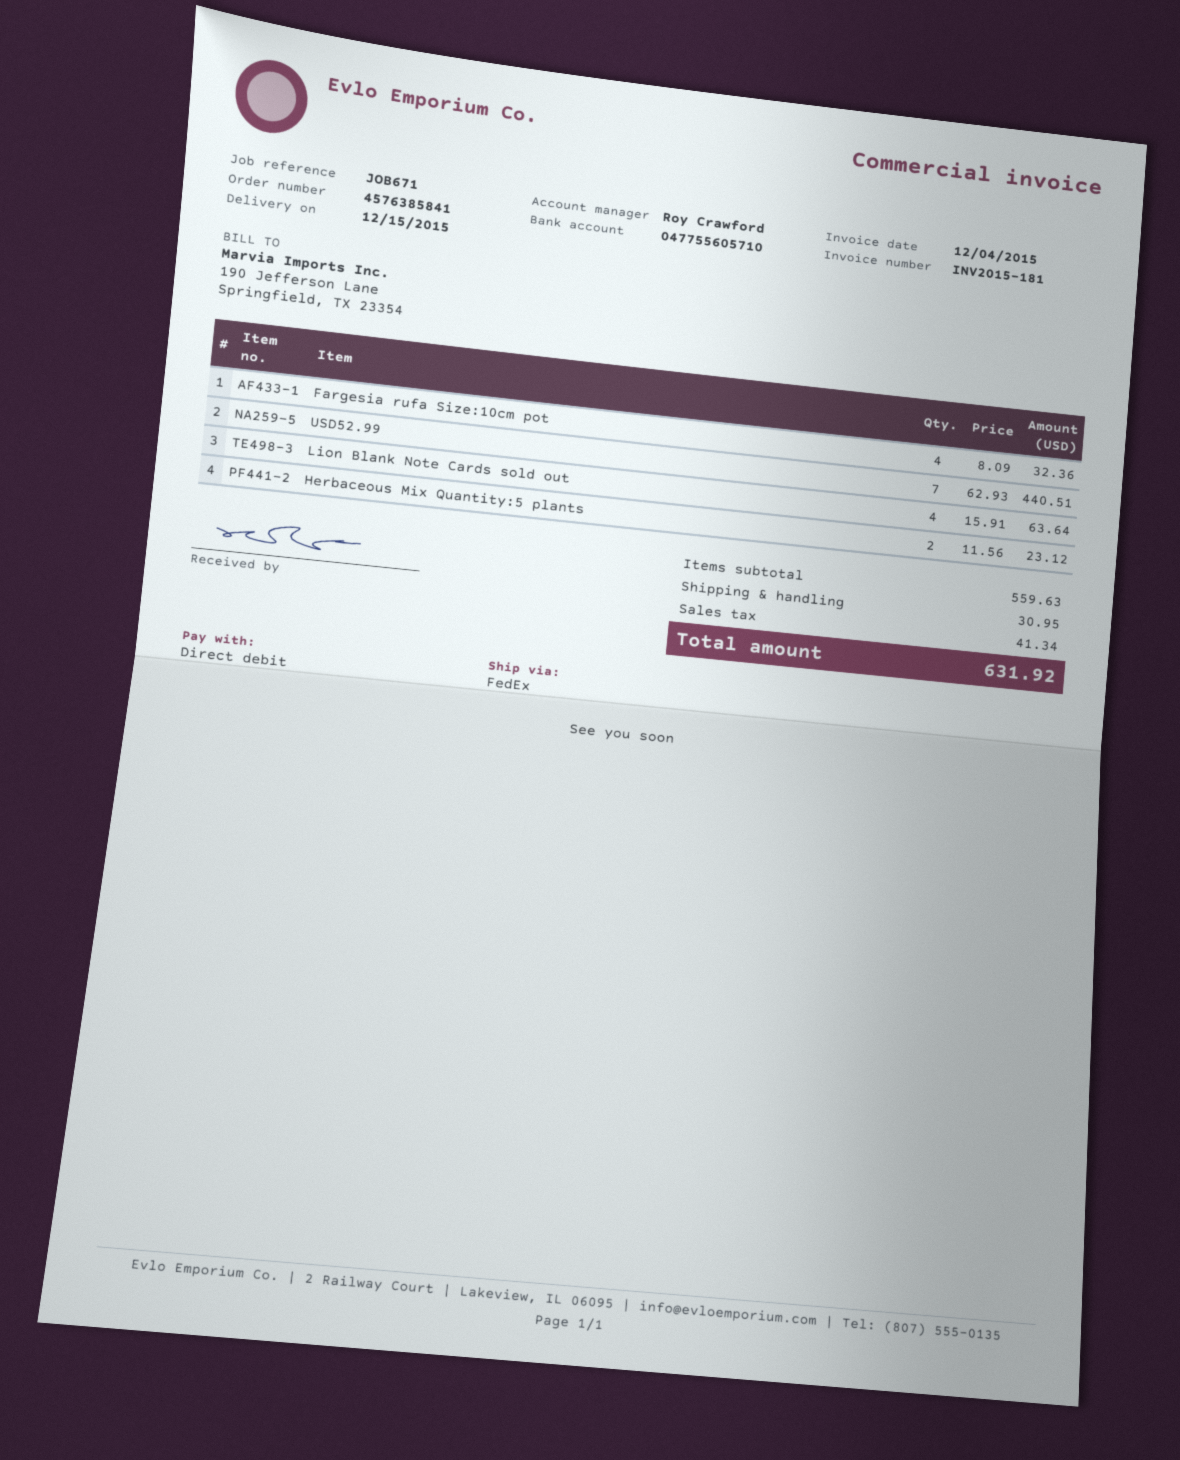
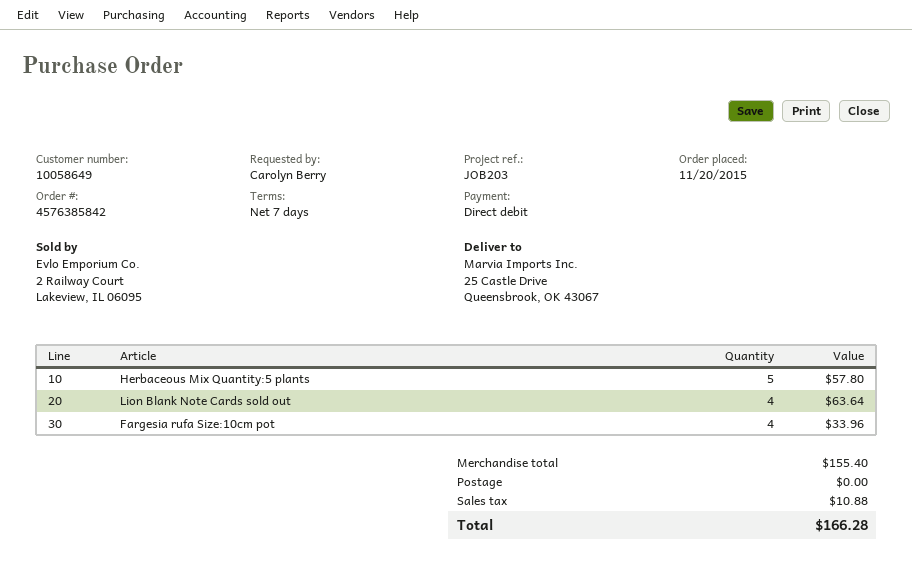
order number: 4576385841 -> 4576385842
reference: JOB671 -> JOB203
Fargesia rufa Size:10cm pot: 4 for 32.36 -> 4 for 33.96
USD52.99: 7 for 440.51 -> none
Herbaceous Mix Quantity:5 plants: 2 for 23.12 -> 5 for 57.80
subtotal: 559.63 -> 155.40
shipping: 30.95 -> 0.00
tax: 41.34 -> 10.88
total: 631.92 -> 166.28

